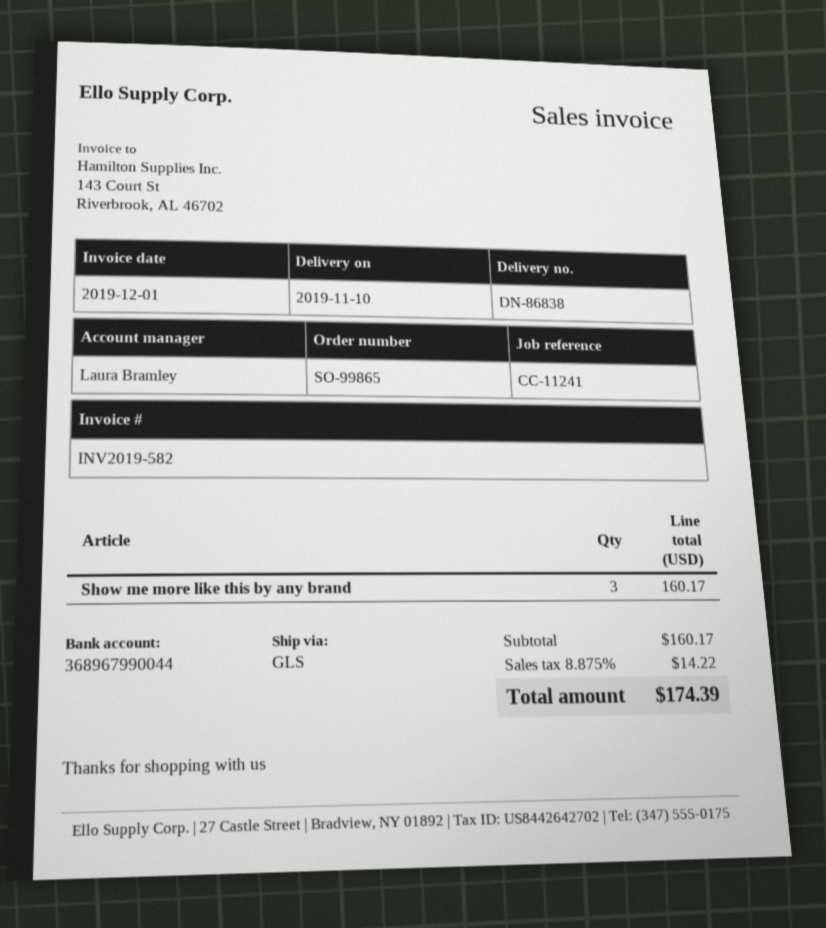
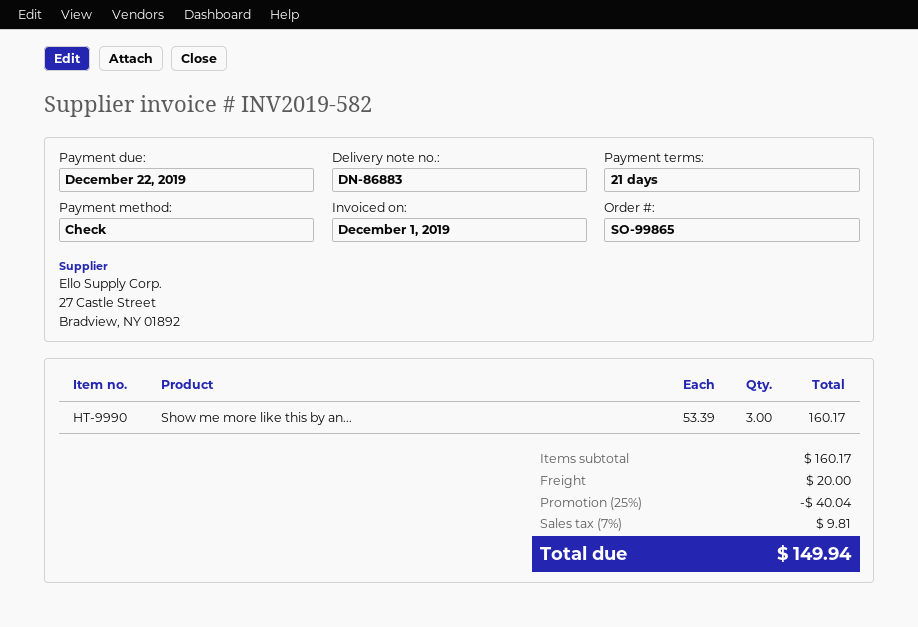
delivery note number: DN-86838 -> DN-86883
discount: none -> 25% = 40.04
shipping: none -> 20.00
tax: 8.875% = 14.22 -> 7% = 9.81
total: 174.39 -> 149.94

